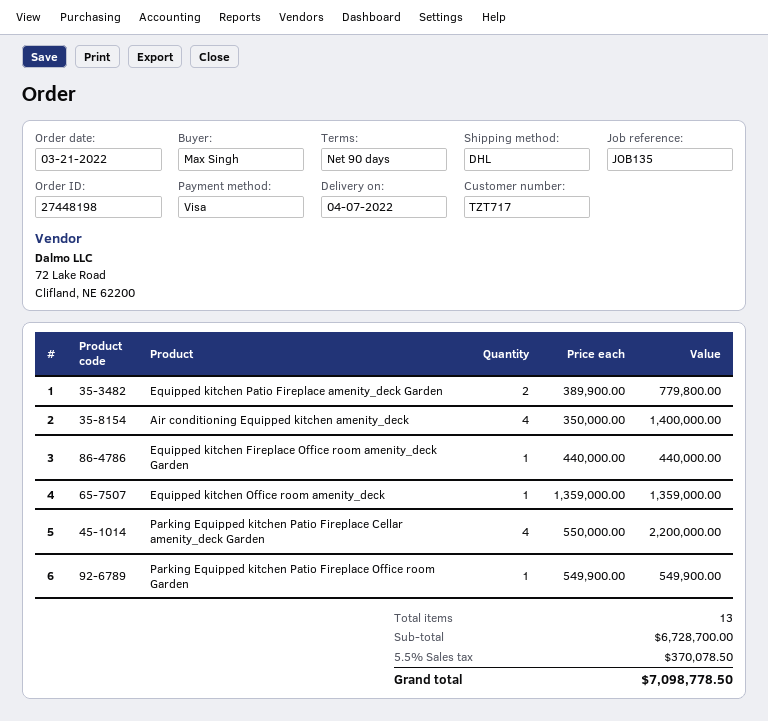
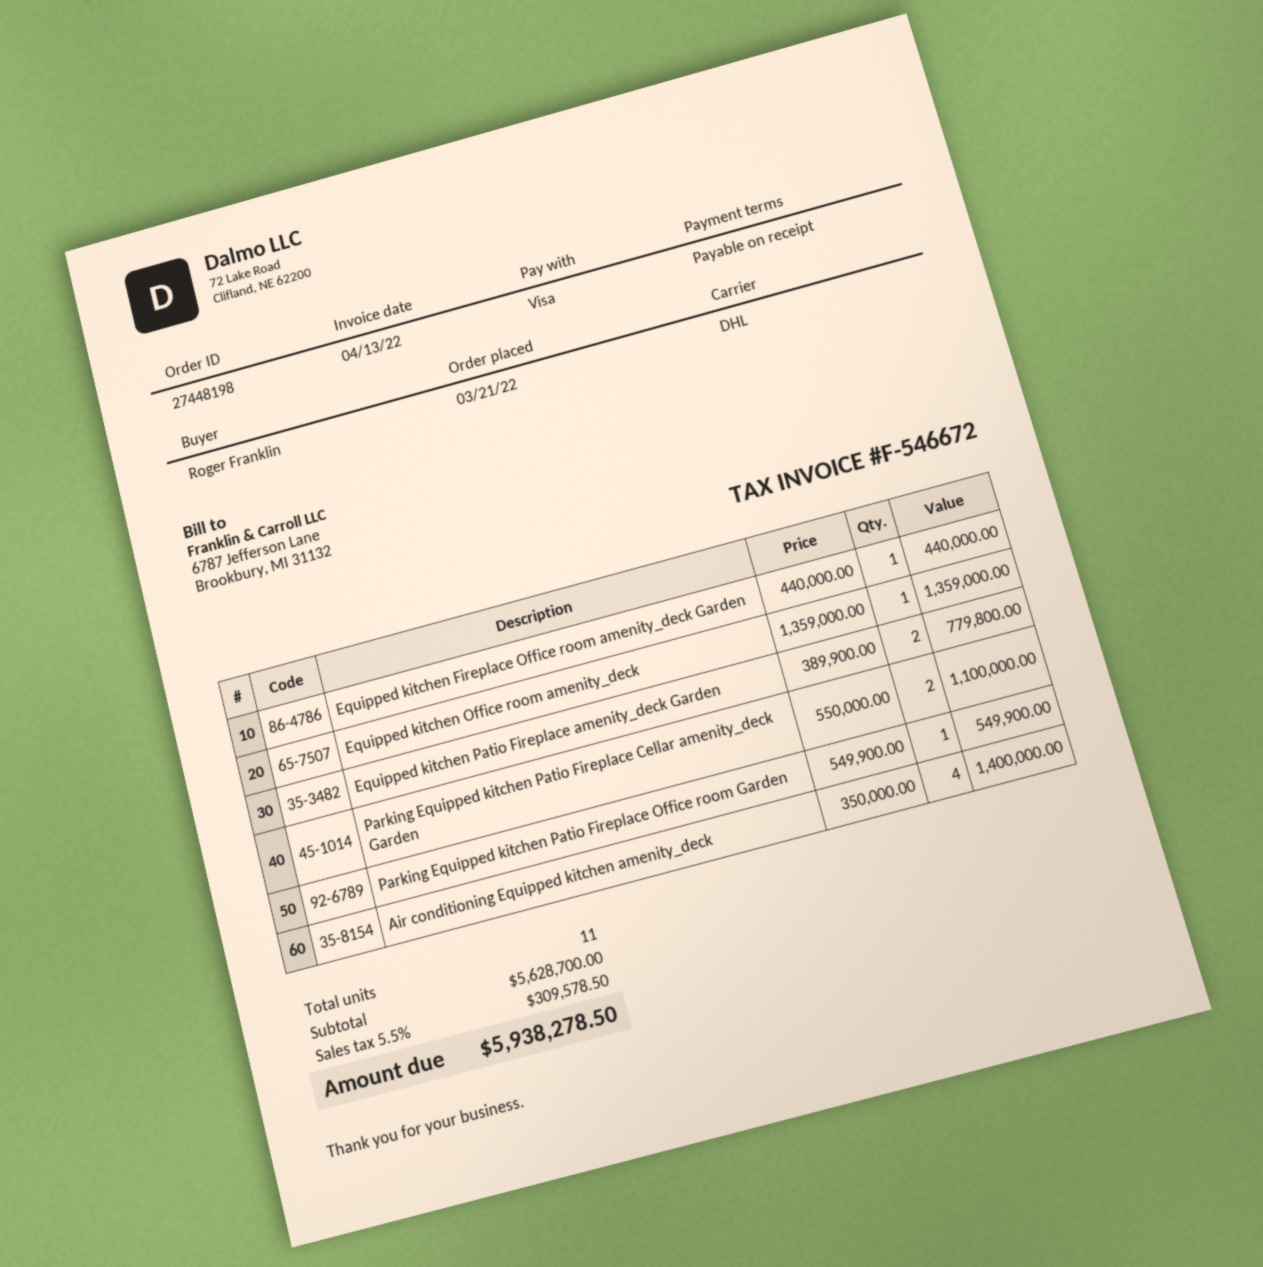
payment terms: 90 days -> on receipt
ordered by: Max Singh -> Roger Franklin
Parking Equipped kitchen Patio Fireplace Cellar amenity_deck Garden: 4 x 550000.00 = 2200000.00 -> 2 x 550000.00 = 1100000.00
total quantity: 13 -> 11
subtotal: 6728700.00 -> 5628700.00
tax: 5.5% = 370078.50 -> 5.5% = 309578.50
total: 7098778.50 -> 5938278.50

